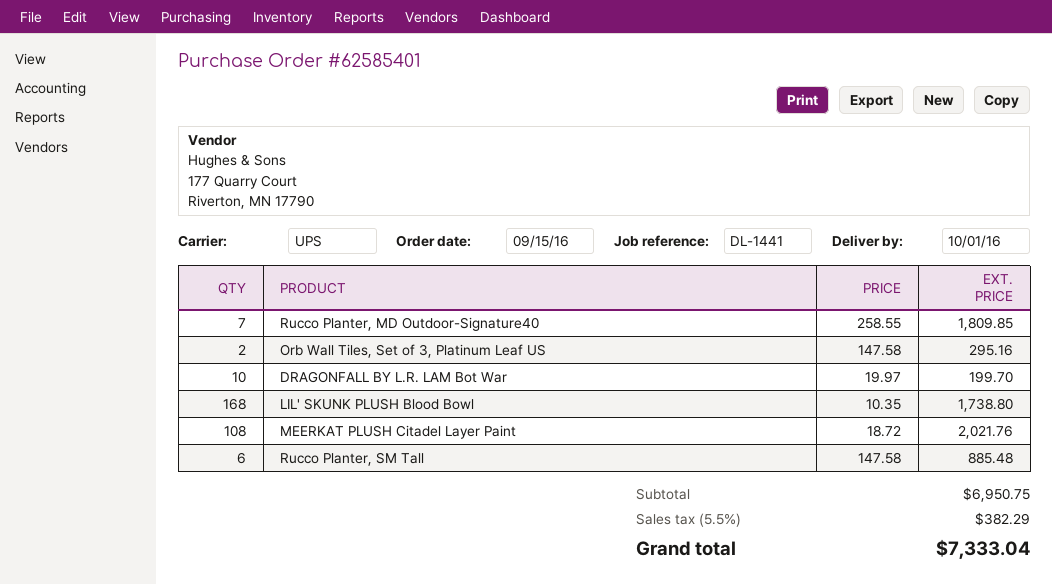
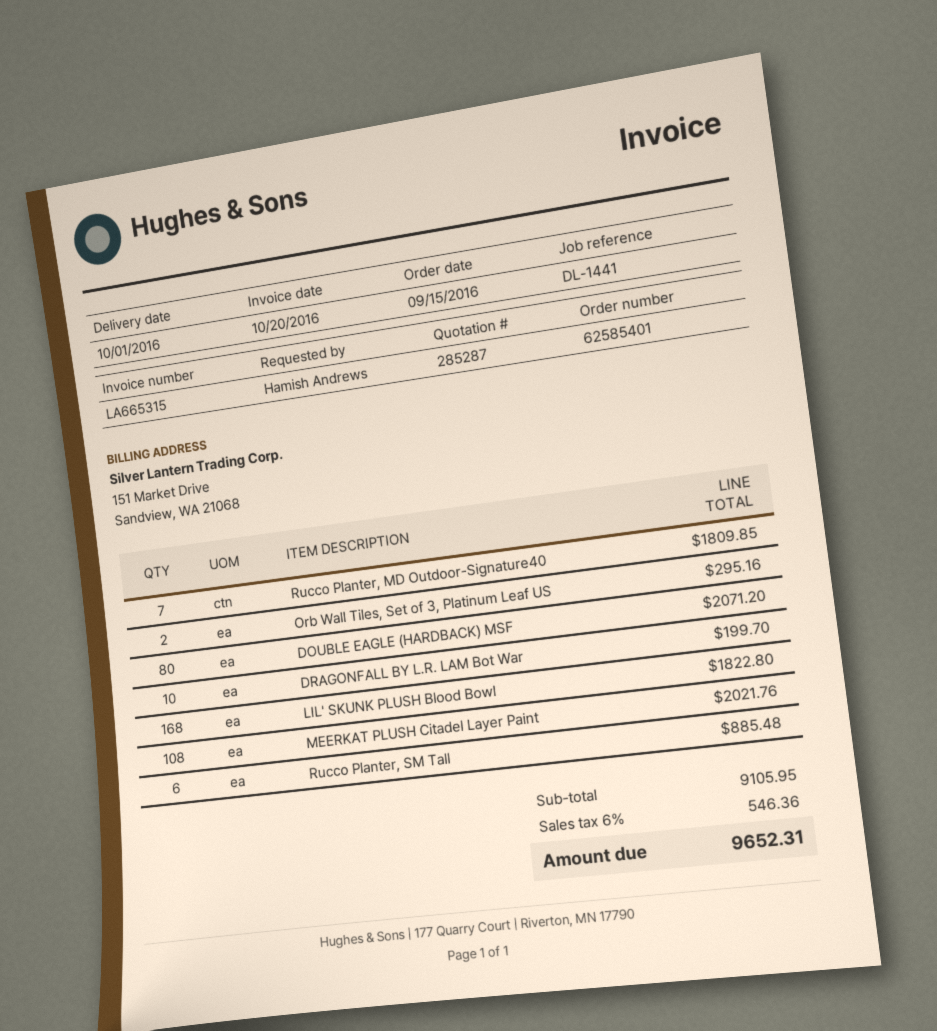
LIL' SKUNK PLUSH Blood Bowl: 168 for 1738.80 -> 168 for 1822.80
DOUBLE EAGLE (HARDBACK) MSF: none -> 80 for 2071.20
subtotal: 6950.75 -> 9105.95
tax: 5.5% = 382.29 -> 6% = 546.36
total: 7333.04 -> 9652.31

